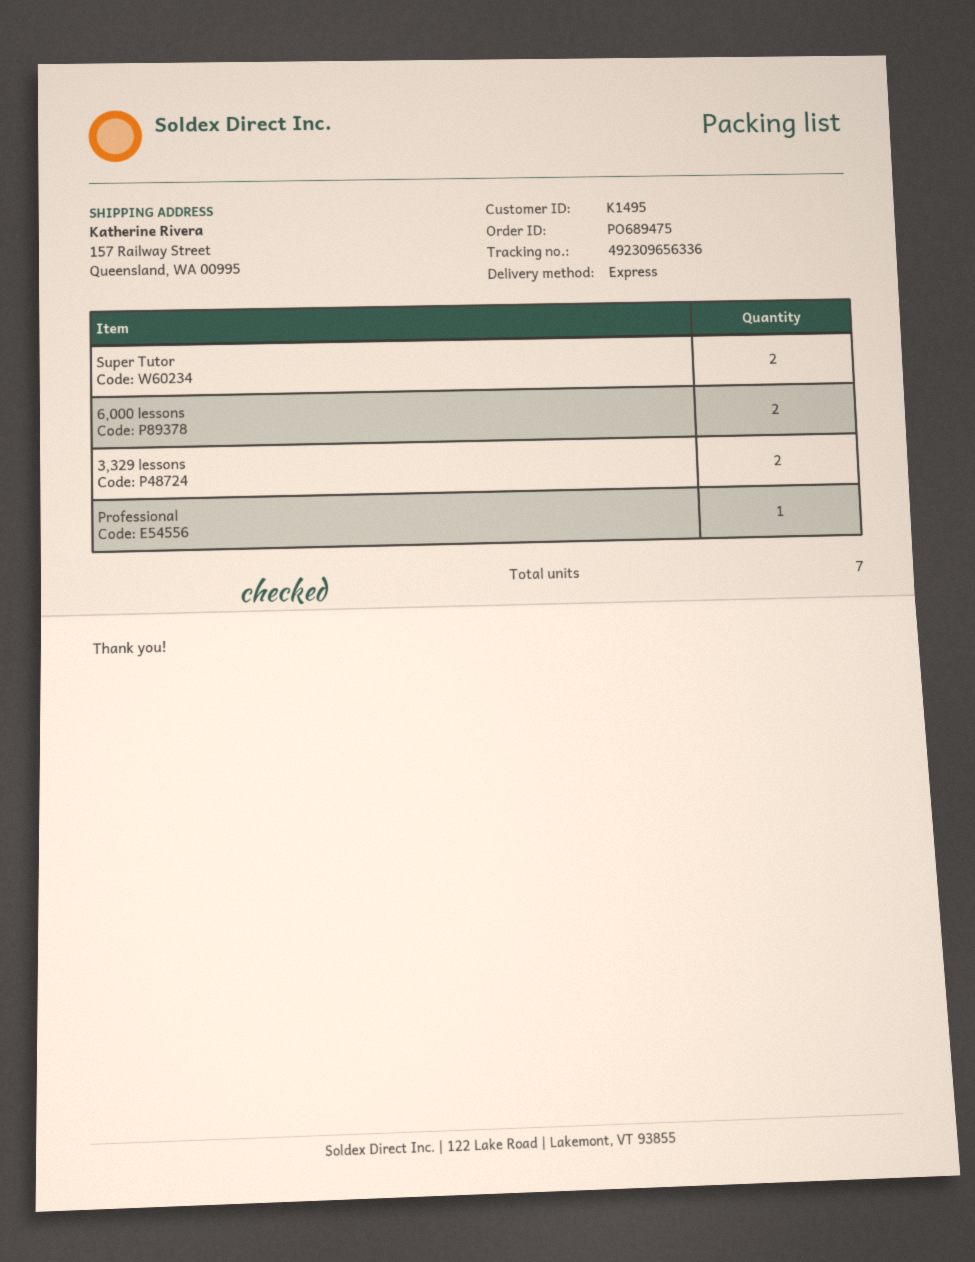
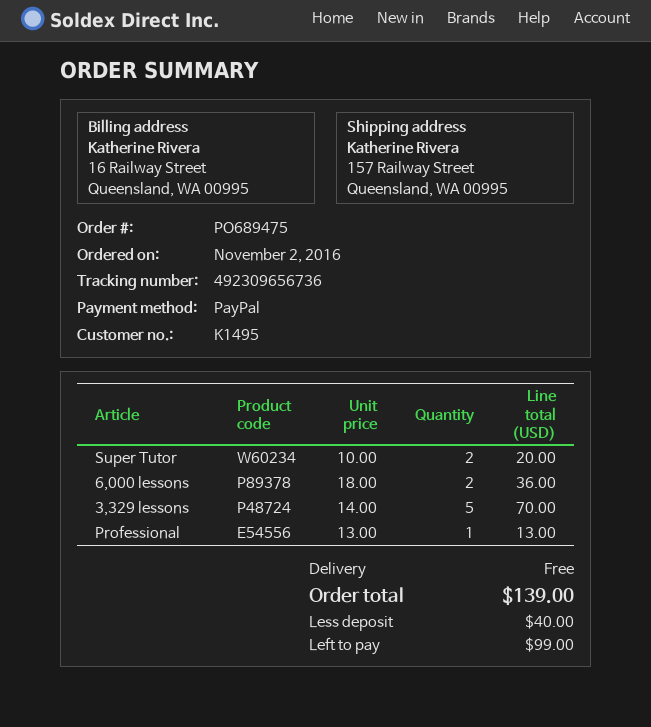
tracking number: 492309656336 -> 492309656736
3,329 lessons: 2 -> 5

